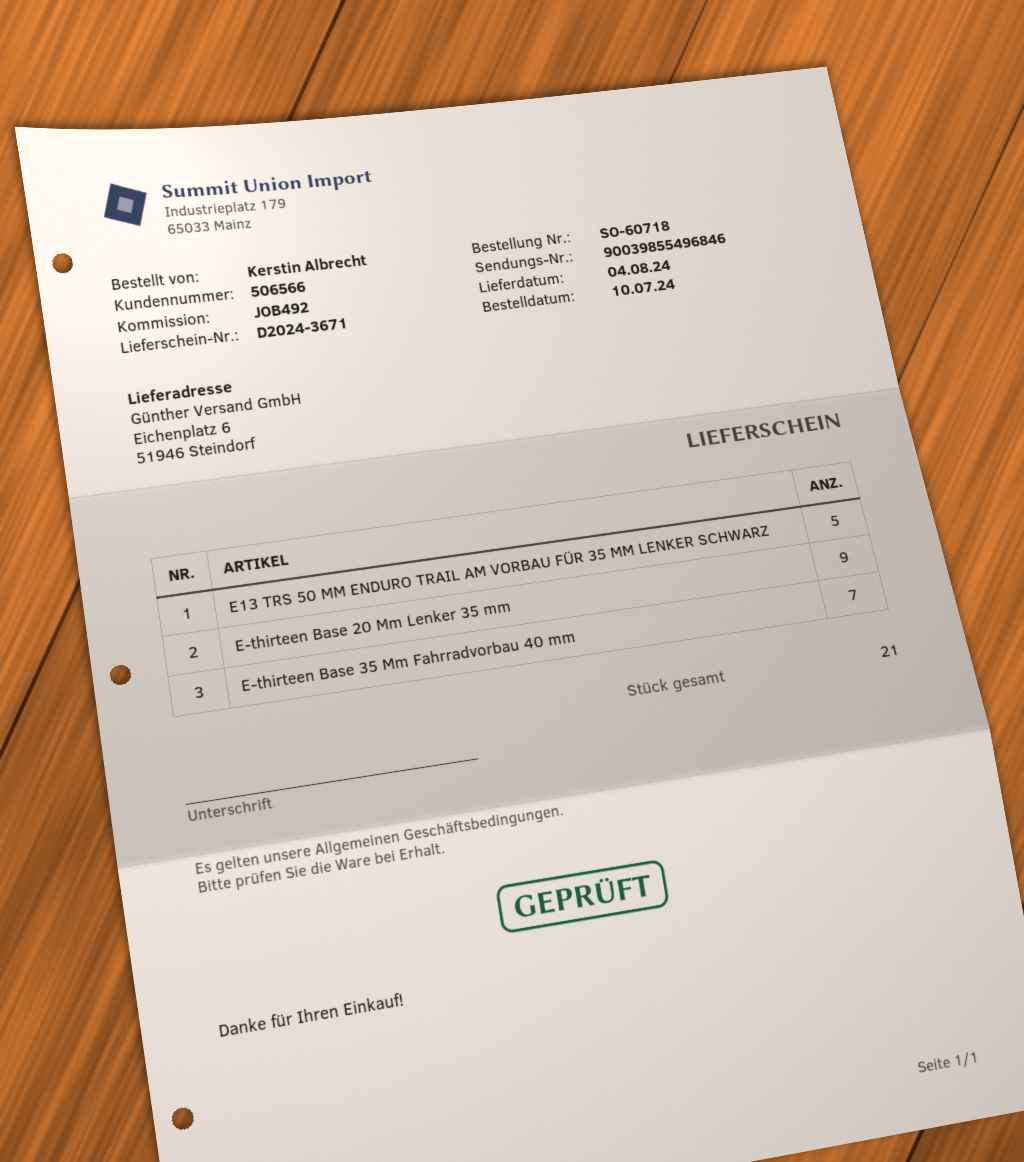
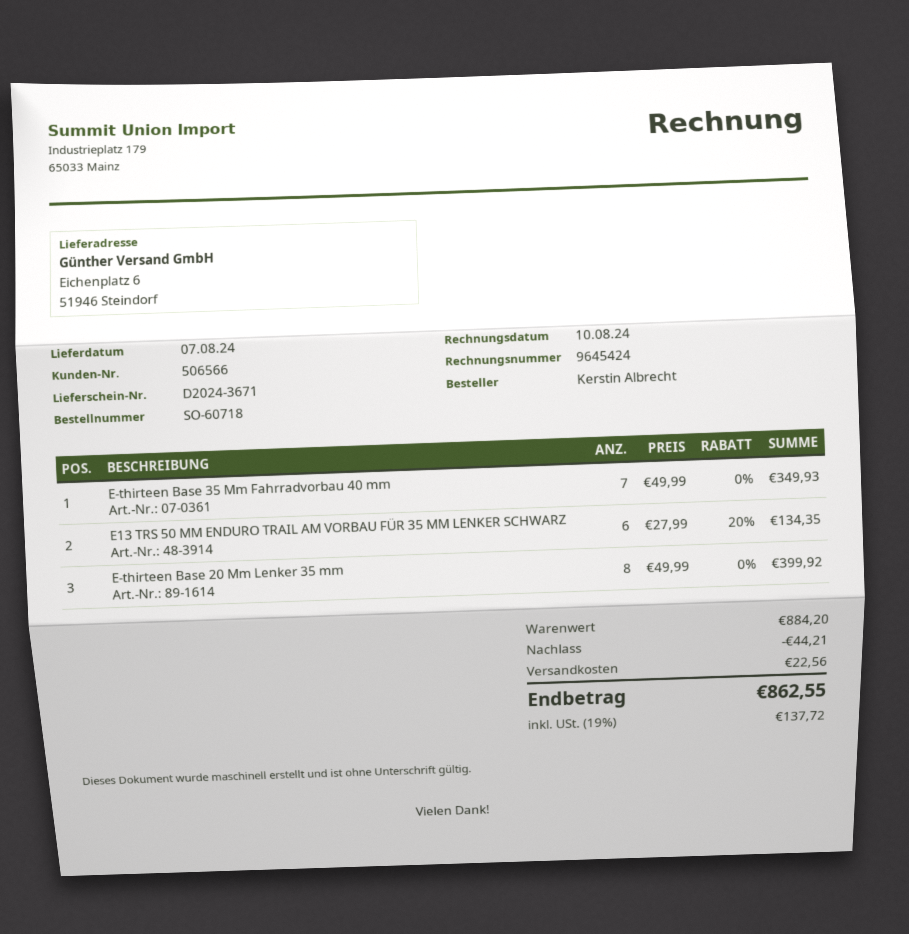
delivery date: 2024-08-04 -> 2024-08-07
E13 TRS 50 MM ENDURO TRAIL AM VORBAU FÜR 35 MM LENKER SCHWARZ: 5 -> 6
E-thirteen Base 20 Mm Lenker 35 mm: 9 -> 8

